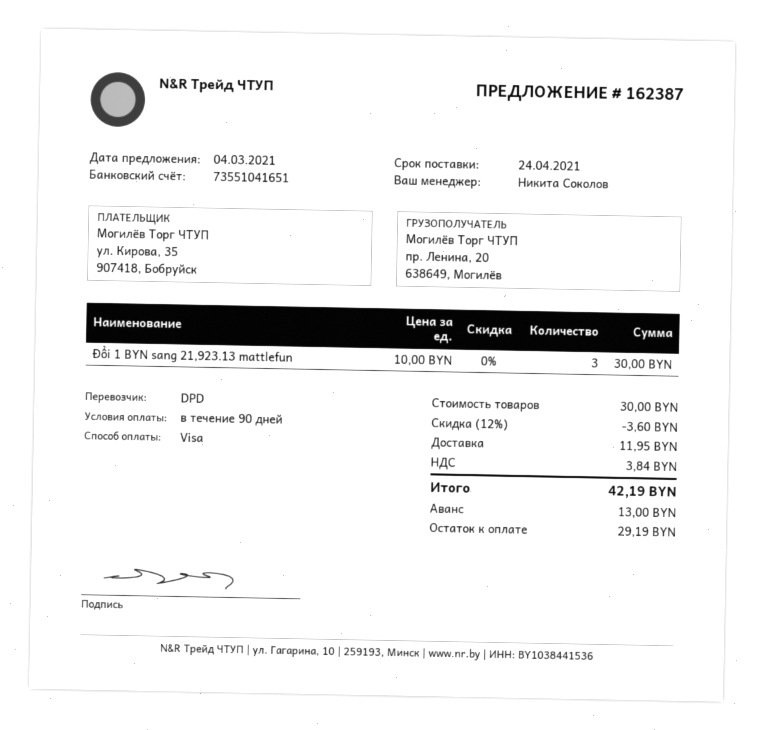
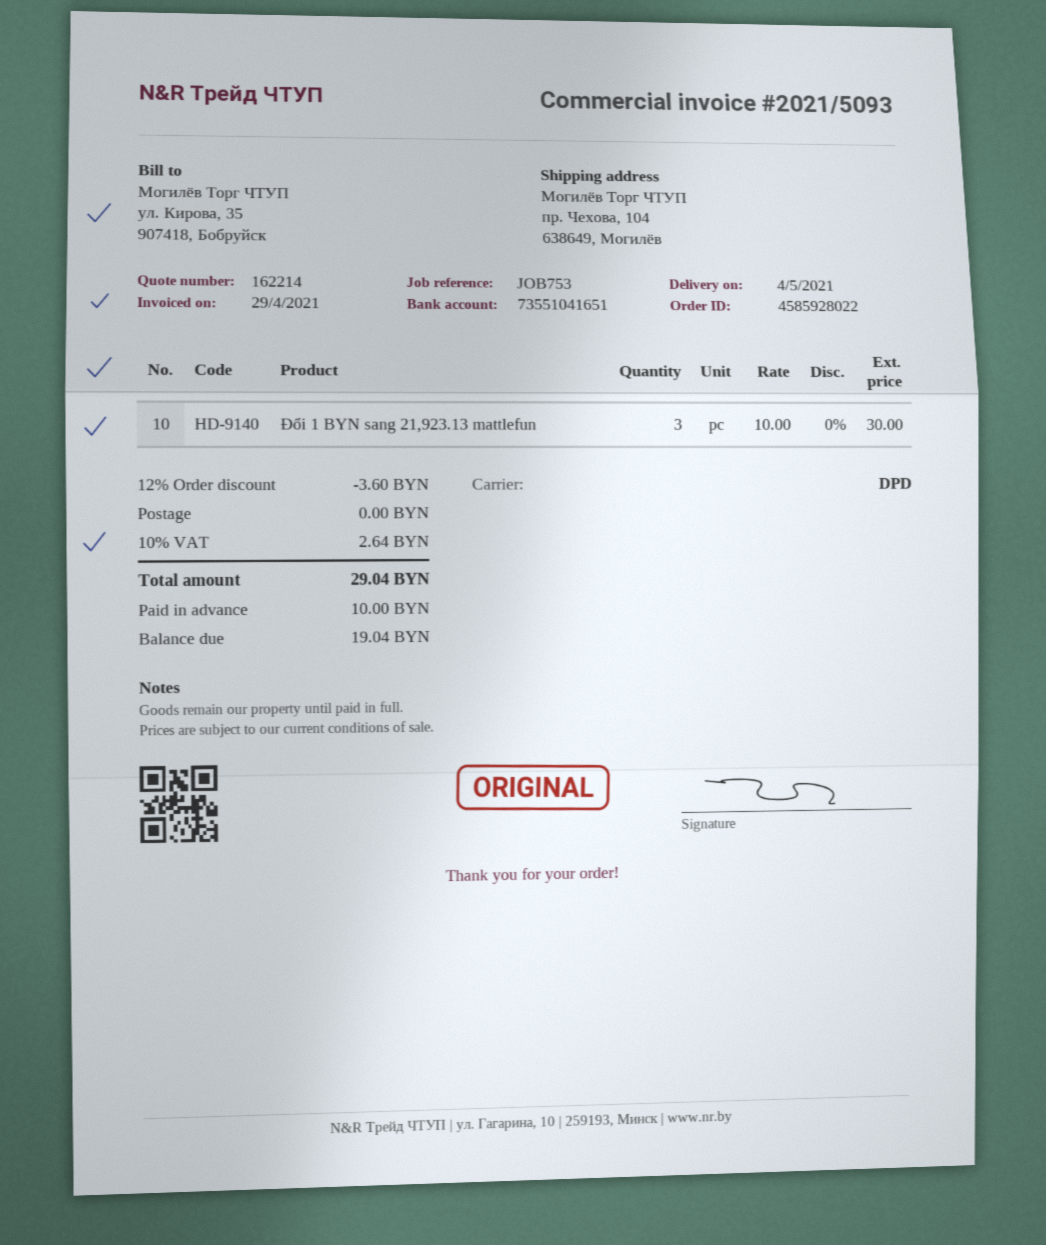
quote number: 162387 -> 162214
delivery date: 2021-04-24 -> 2021-05-04
ship to: пр. Ленина, 20, 638649, Могилёв -> пр. Чехова, 104, 638649, Могилёв
shipping: 11.95 -> 0.00
tax: 3.84 -> 2.64
total: 42.19 -> 29.04
deposit: 13.00 -> 10.00
balance: 29.19 -> 19.04

